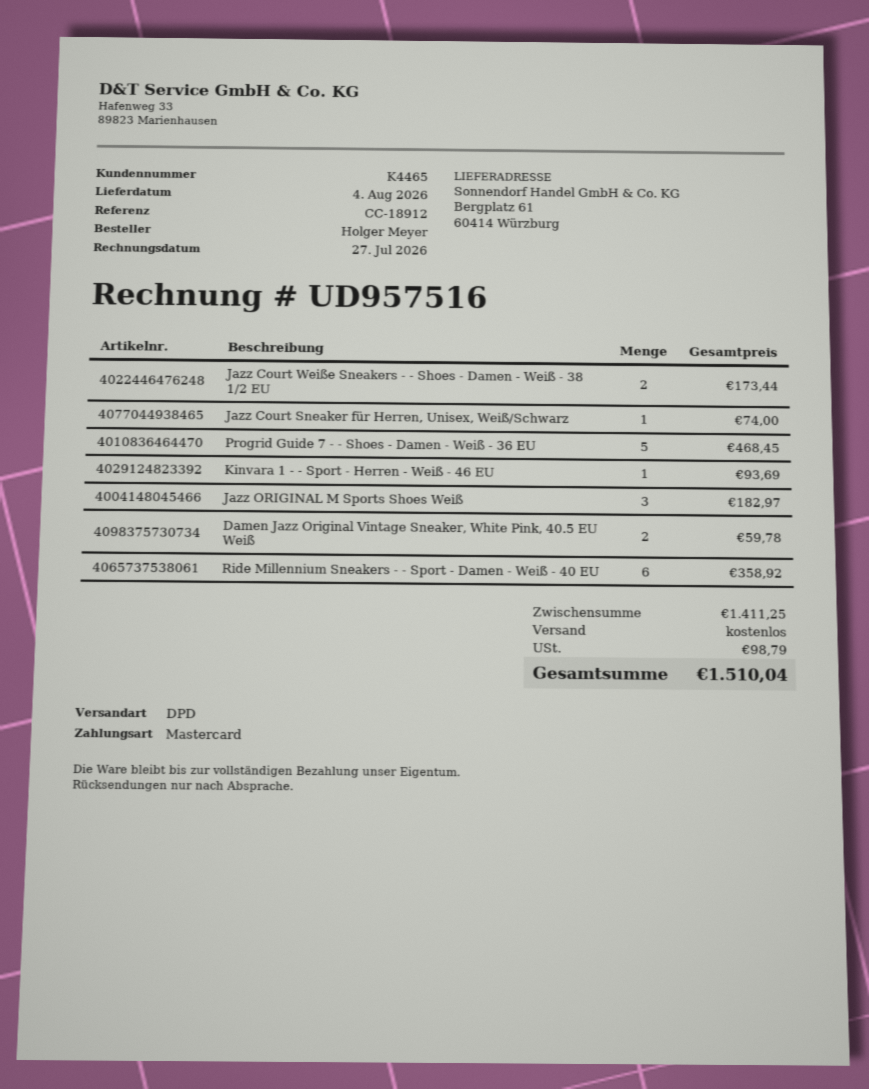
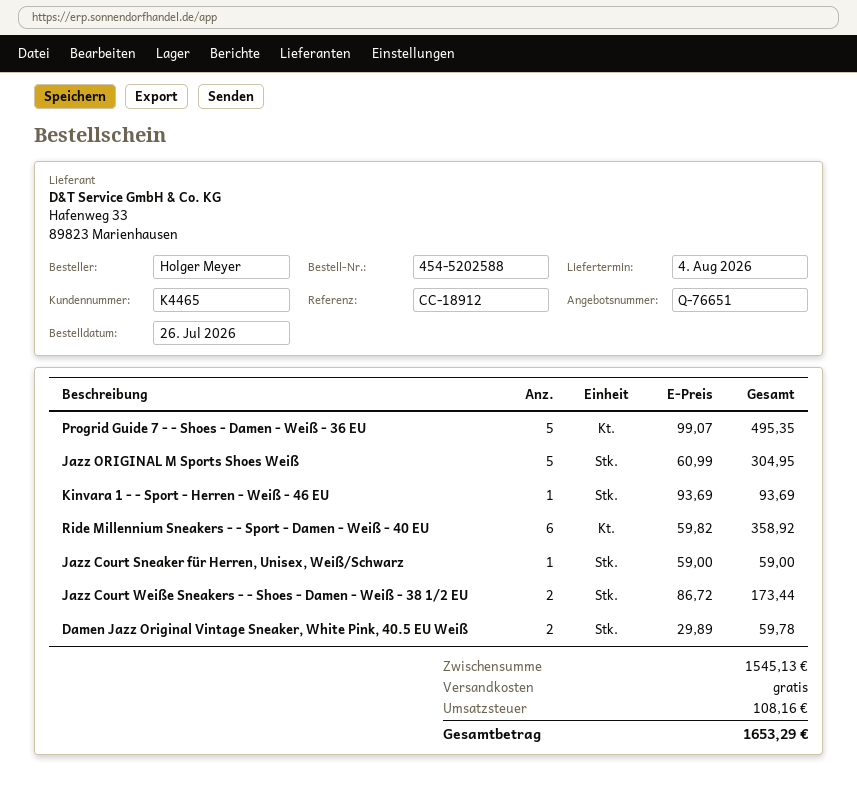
Jazz Court Sneaker für Herren, Unisex, Weiß/Schwarz: 1 for 74.00 -> 1 for 59.00
Progrid Guide 7 - - Shoes - Damen - Weiß - 36 EU: 5 for 468.45 -> 5 for 495.35
Jazz ORIGINAL M Sports Shoes Weiß: 3 for 182.97 -> 5 for 304.95
subtotal: 1411.25 -> 1545.13
tax: 98.79 -> 108.16
total: 1510.04 -> 1653.29

